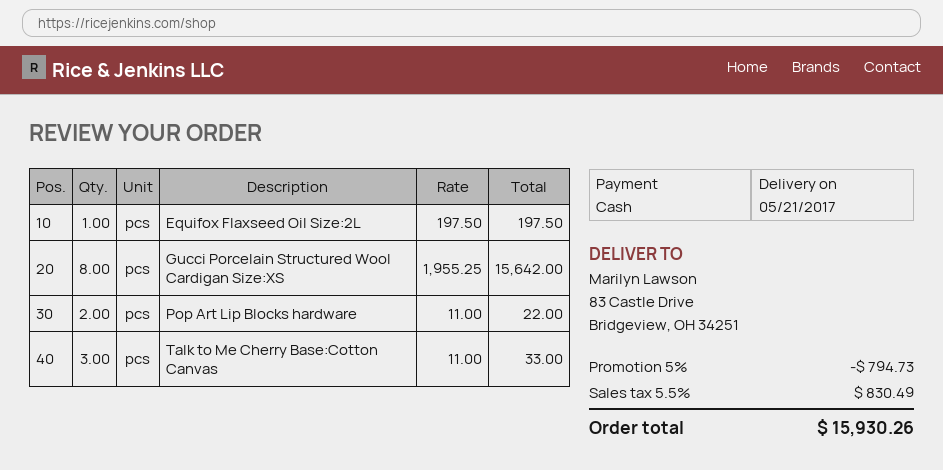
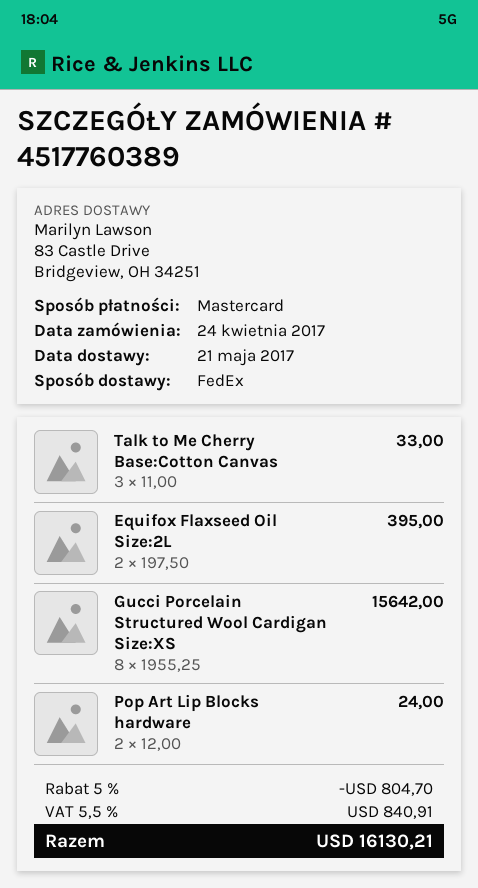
payment method: cash -> Mastercard
Equifox Flaxseed Oil Size:2L: 1 x 197.50 = 197.50 -> 2 x 197.50 = 395.00
Pop Art Lip Blocks hardware: 2 x 11.00 = 22.00 -> 2 x 12.00 = 24.00
discount: 5% = 794.73 -> 5% = 804.70
tax: 5.5% = 830.49 -> 5.5% = 840.91
total: 15930.26 -> 16130.21

